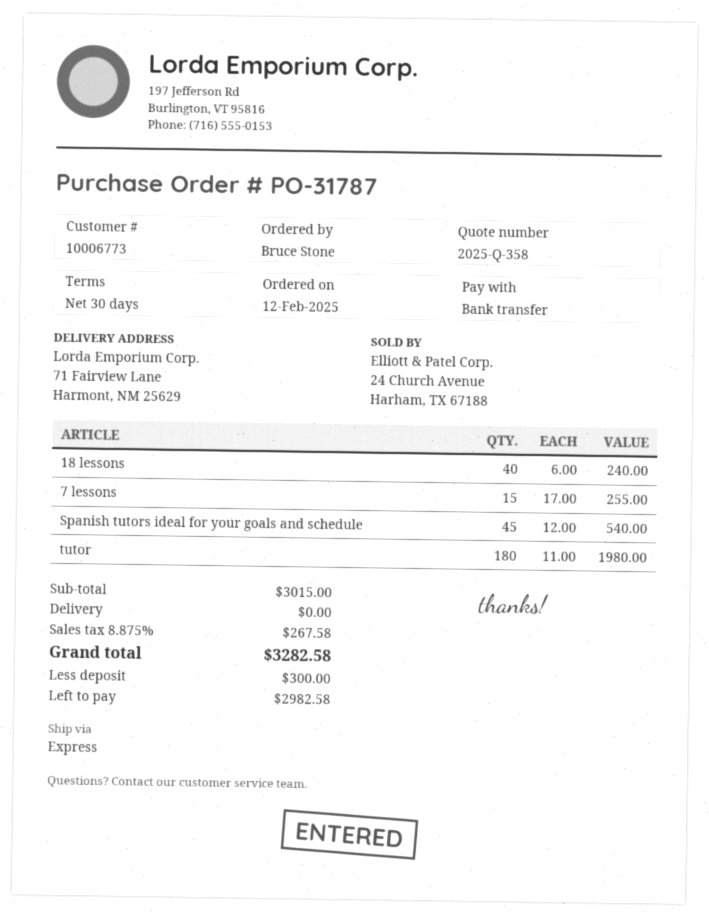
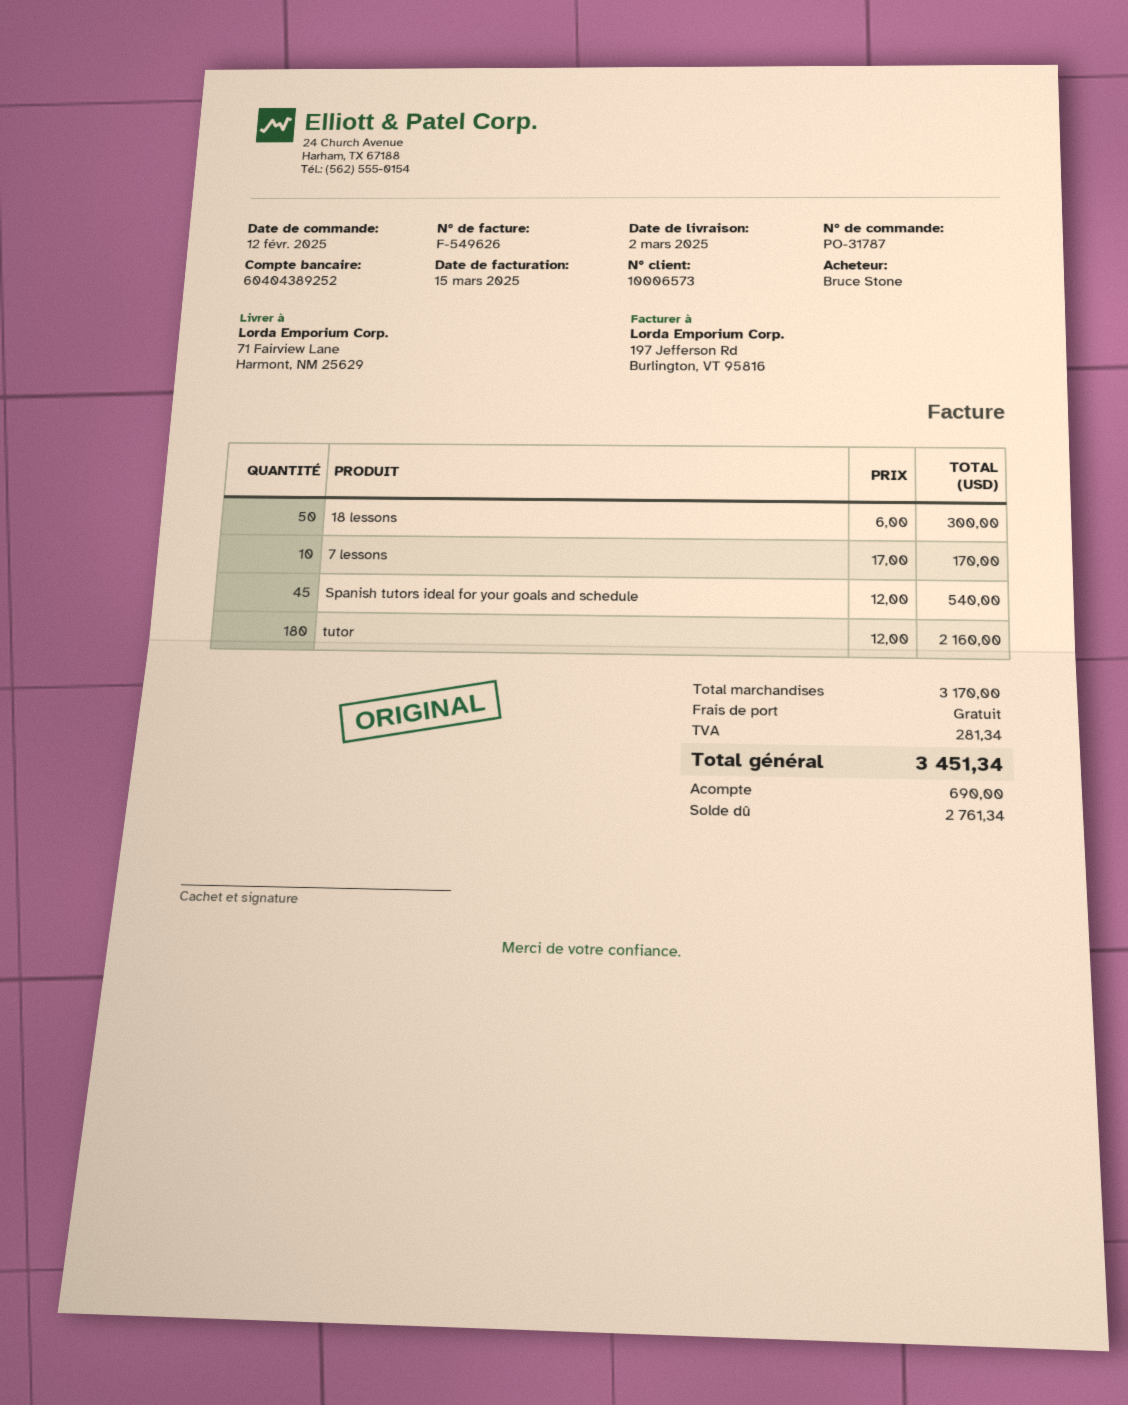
customer number: 10006773 -> 10006573
18 lessons: 40 x 6.00 = 240.00 -> 50 x 6.00 = 300.00
7 lessons: 15 x 17.00 = 255.00 -> 10 x 17.00 = 170.00
tutor: 180 x 11.00 = 1980.00 -> 180 x 12.00 = 2160.00
subtotal: 3015.00 -> 3170.00
tax: 267.58 -> 281.34
total: 3282.58 -> 3451.34
deposit: 300.00 -> 690.00
balance: 2982.58 -> 2761.34

